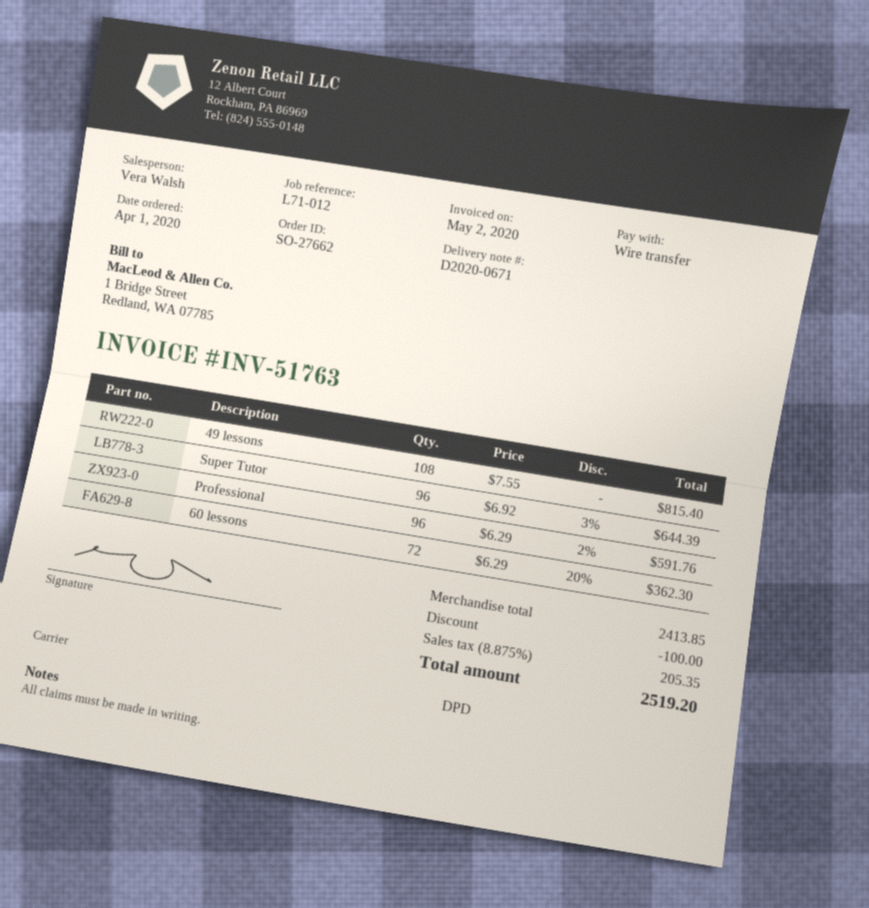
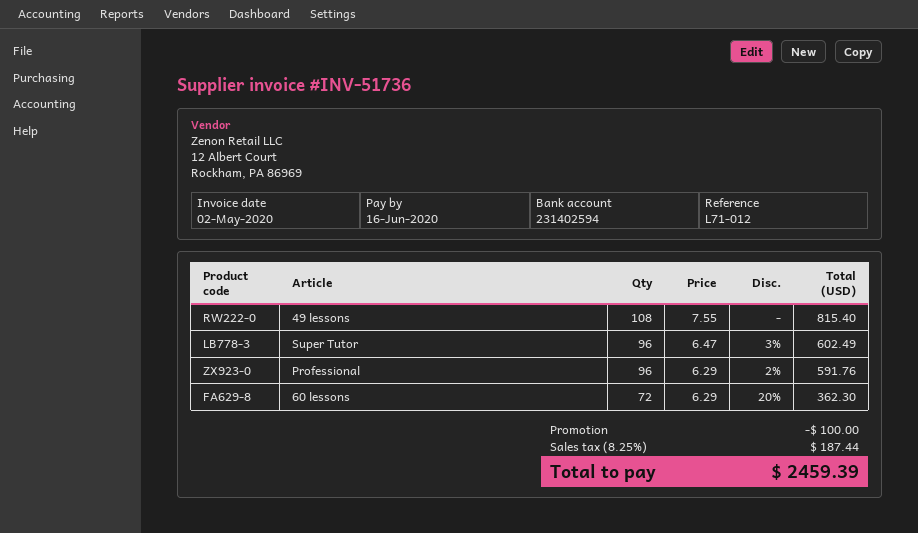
invoice number: INV-51763 -> INV-51736
Super Tutor: 96 x 6.92 - 3% = 644.39 -> 96 x 6.47 - 3% = 602.49
tax: 8.875% = 205.35 -> 8.25% = 187.44
total: 2519.20 -> 2459.39

